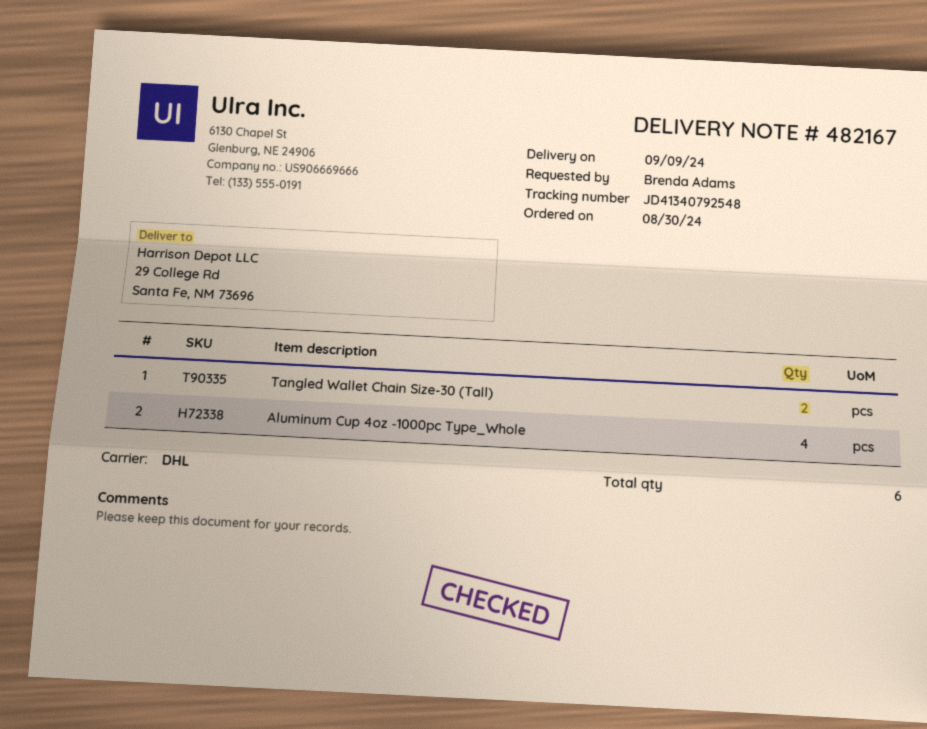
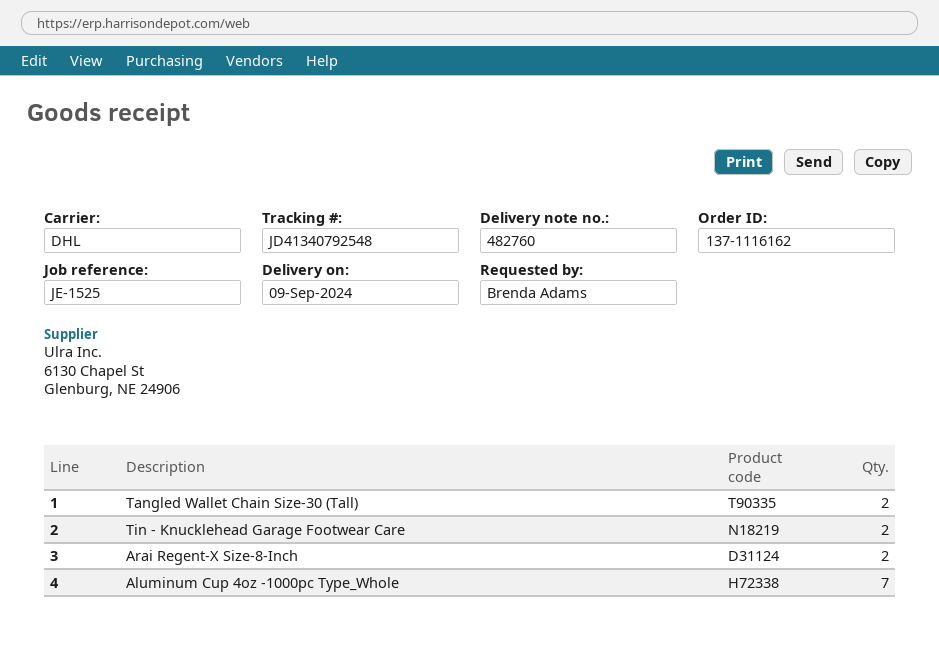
delivery note number: 482167 -> 482760
Aluminum Cup 4oz -1000pc Type_Whole: 4 -> 7
Tin - Knucklehead Garage Footwear Care: none -> 2
Arai Regent-X Size-8-Inch: none -> 2

